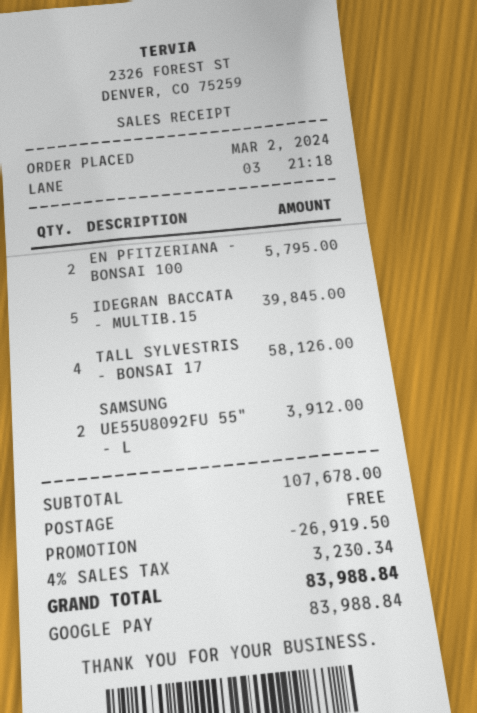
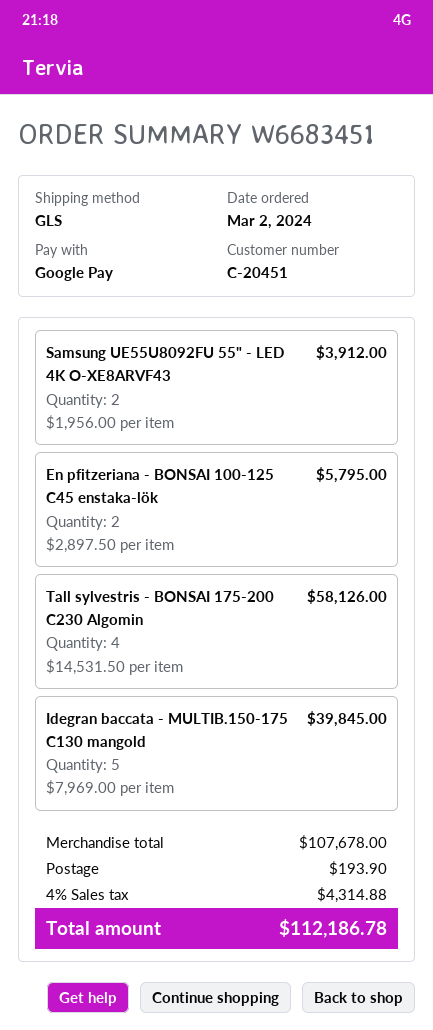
discount: 26919.50 -> none
shipping: 0.00 -> 193.90
tax: 4% = 3230.34 -> 4% = 4314.88
total: 83988.84 -> 112186.78

